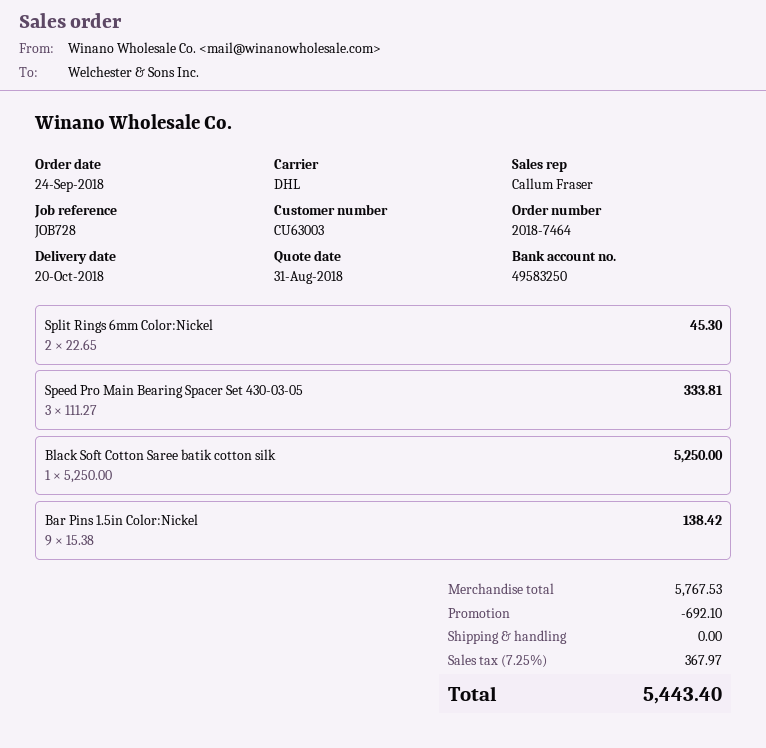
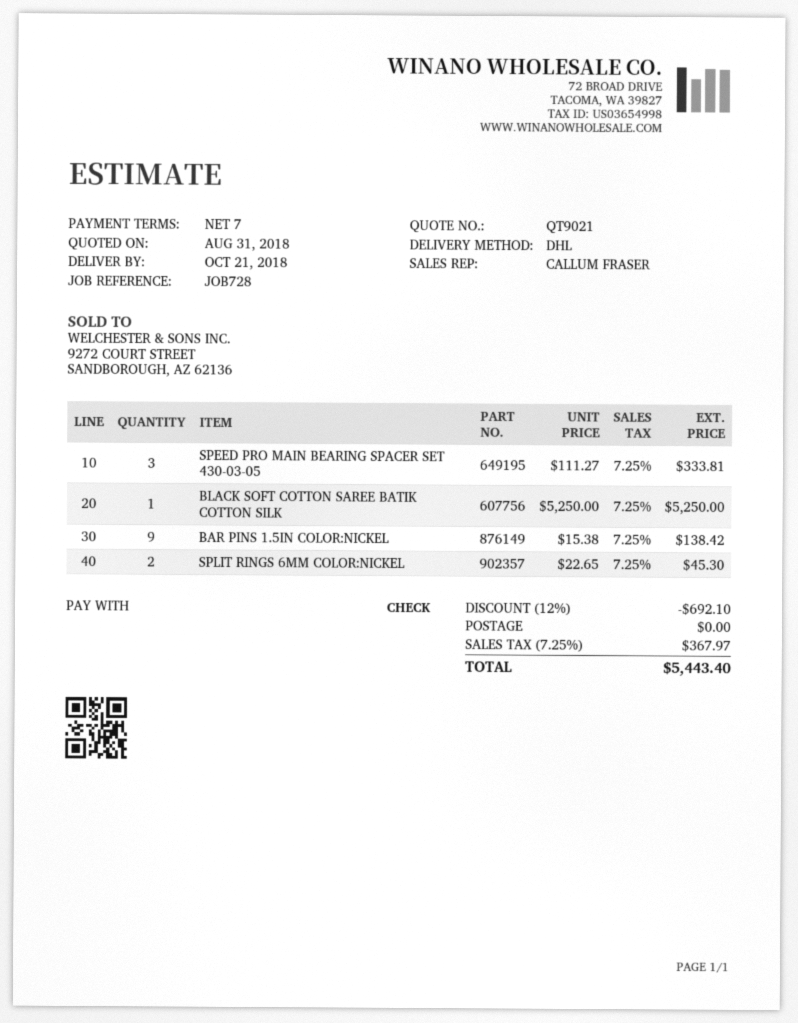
delivery date: 2018-10-20 -> 2018-10-21

